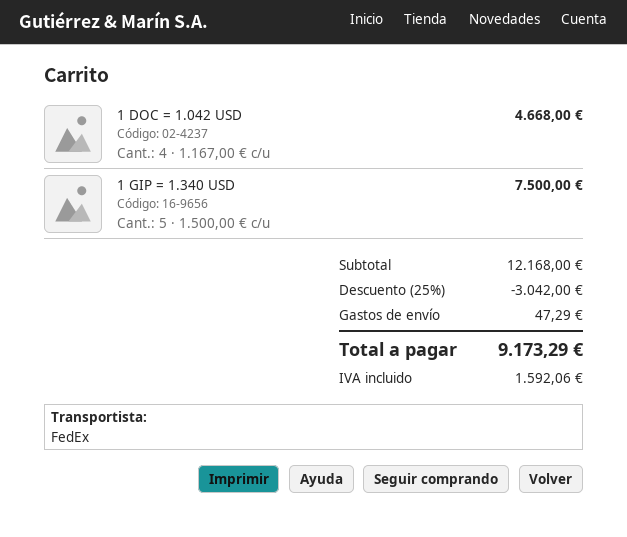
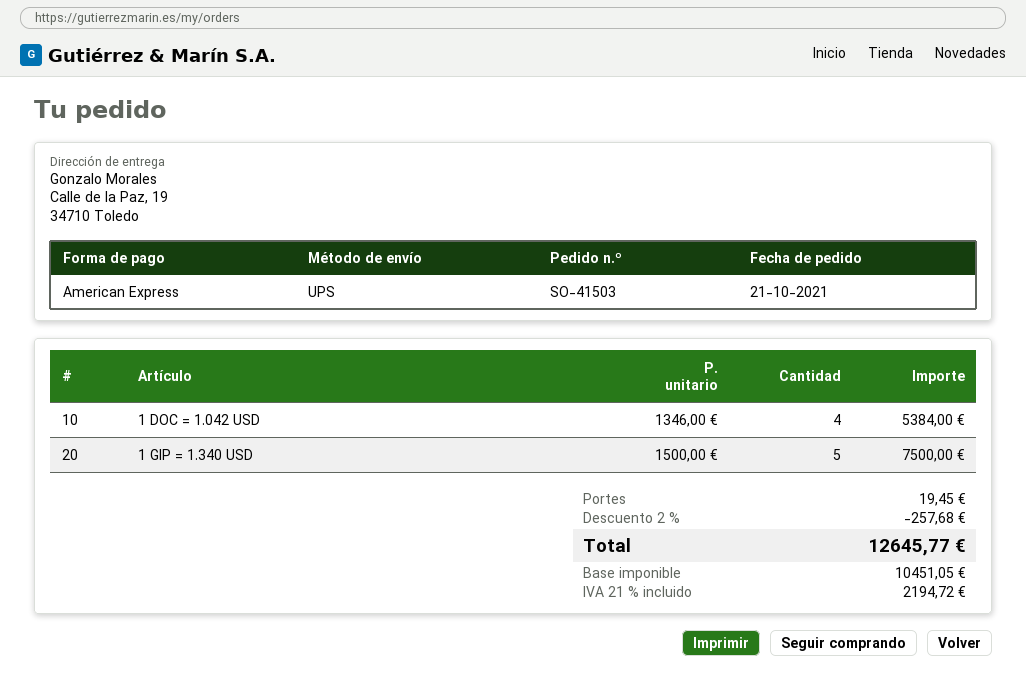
shipping method: FedEx -> UPS
1 DOC = 1.042 USD: 4 x 1167.00 = 4668.00 -> 4 x 1346.00 = 5384.00
discount: 25% = 3042.00 -> 2% = 257.68
shipping: 47.29 -> 19.45
tax: 1592.06 -> 2194.72
total: 9173.29 -> 12645.77

